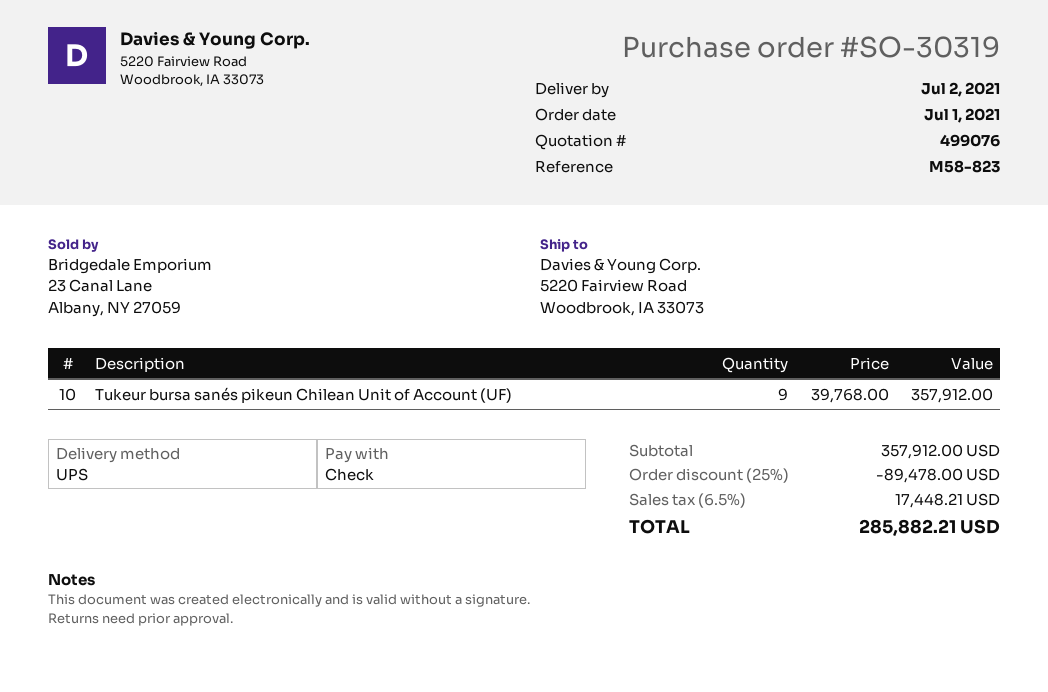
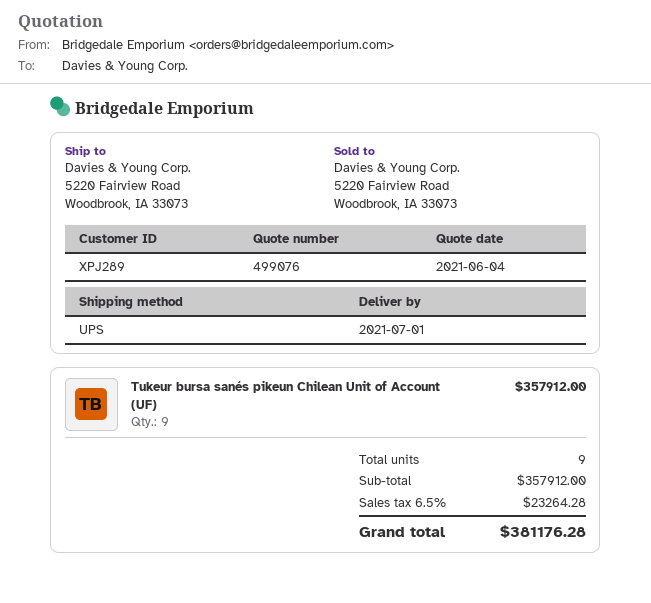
delivery date: 2021-07-02 -> 2021-07-01
discount: 25% = 89478.00 -> none
tax: 6.5% = 17448.21 -> 6.5% = 23264.28
total: 285882.21 -> 381176.28

